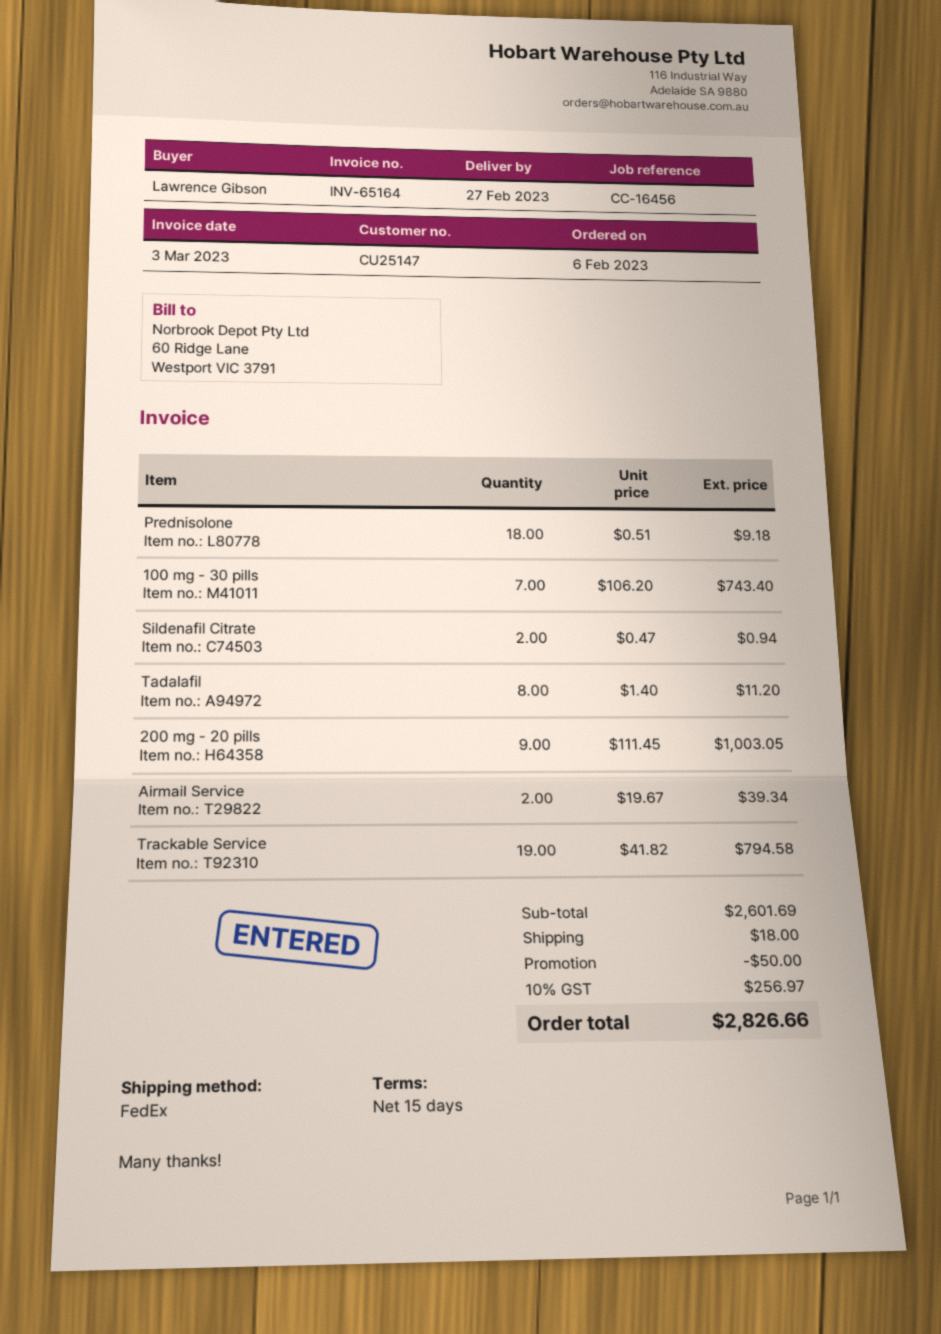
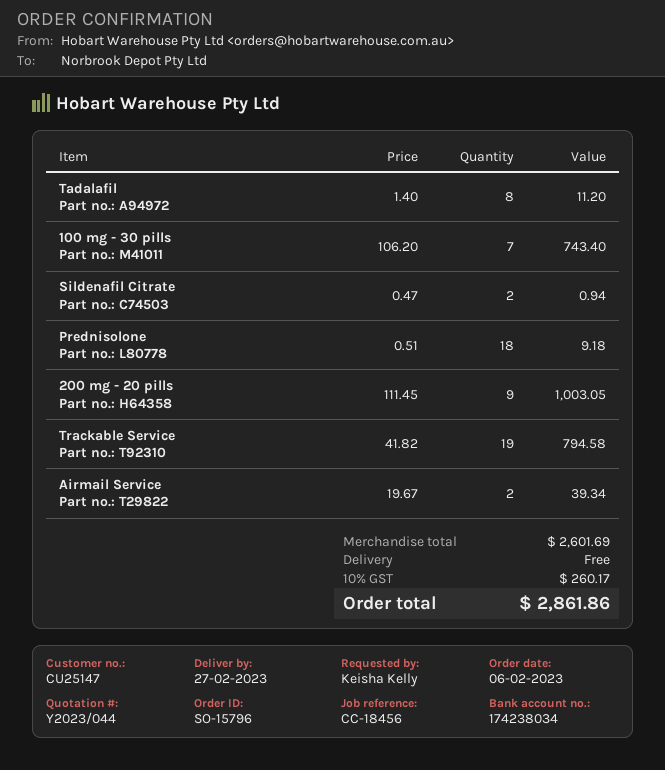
reference: CC-16456 -> CC-18456
ordered by: Lawrence Gibson -> Keisha Kelly
discount: 50.00 -> none
shipping: 18.00 -> 0.00
tax: 10% = 256.97 -> 10% = 260.17
total: 2826.66 -> 2861.86

